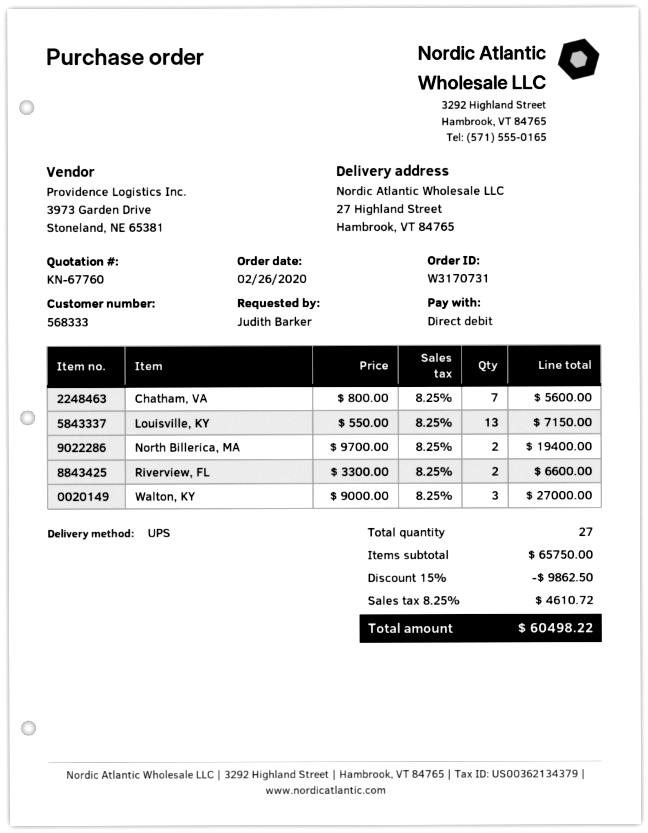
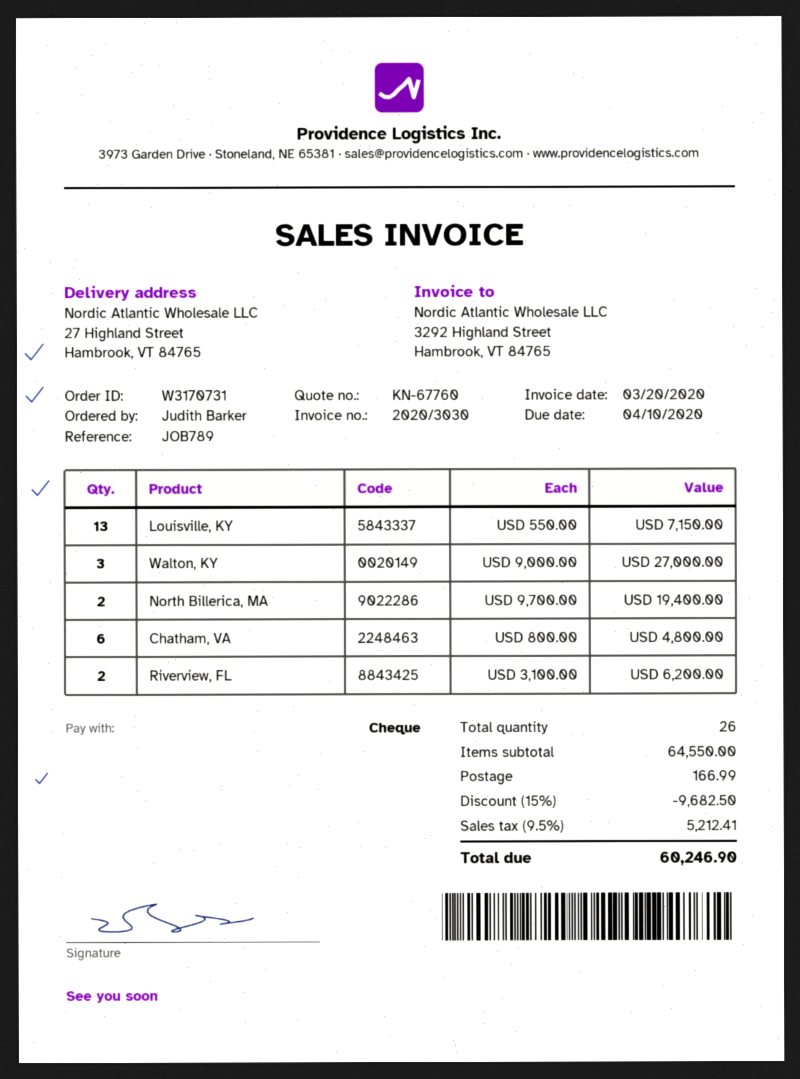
payment method: direct debit -> cheque
Chatham, VA: 7 x 800.00 = 5600.00 -> 6 x 800.00 = 4800.00
Riverview, FL: 2 x 3300.00 = 6600.00 -> 2 x 3100.00 = 6200.00
total quantity: 27 -> 26
subtotal: 65750.00 -> 64550.00
discount: 15% = 9862.50 -> 15% = 9682.50
shipping: none -> 166.99
tax: 8.25% = 4610.72 -> 9.5% = 5212.41
total: 60498.22 -> 60246.90

